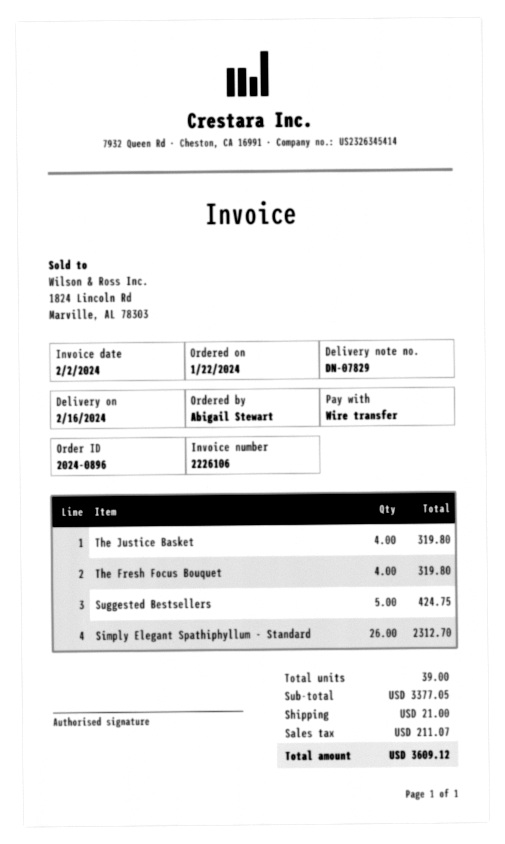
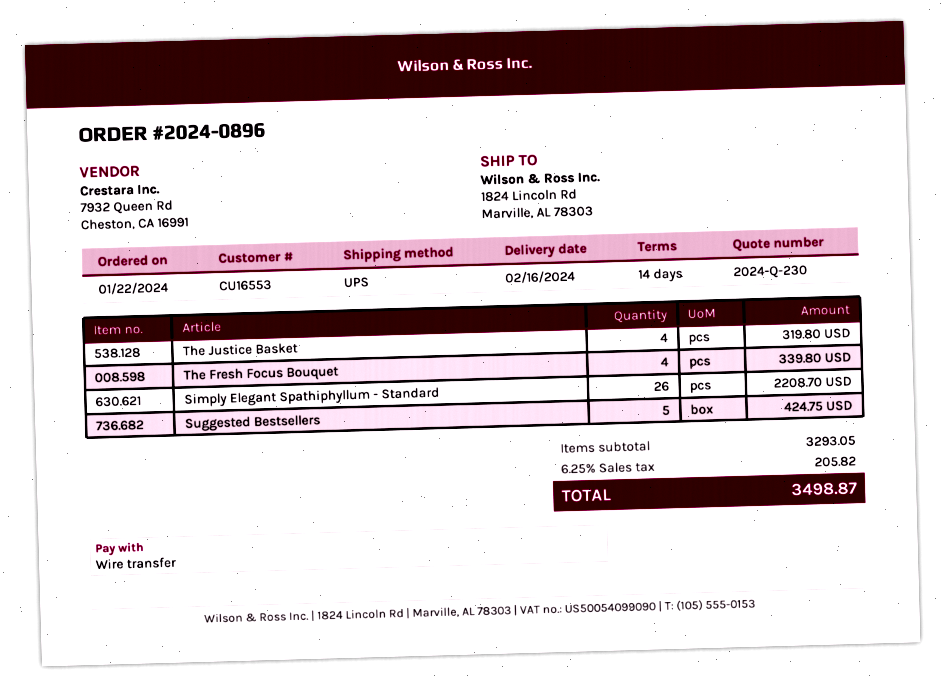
The Fresh Focus Bouquet: 4 for 319.80 -> 4 for 339.80
Simply Elegant Spathiphyllum - Standard: 26 for 2312.70 -> 26 for 2208.70
subtotal: 3377.05 -> 3293.05
shipping: 21.00 -> none
tax: 211.07 -> 205.82
total: 3609.12 -> 3498.87

